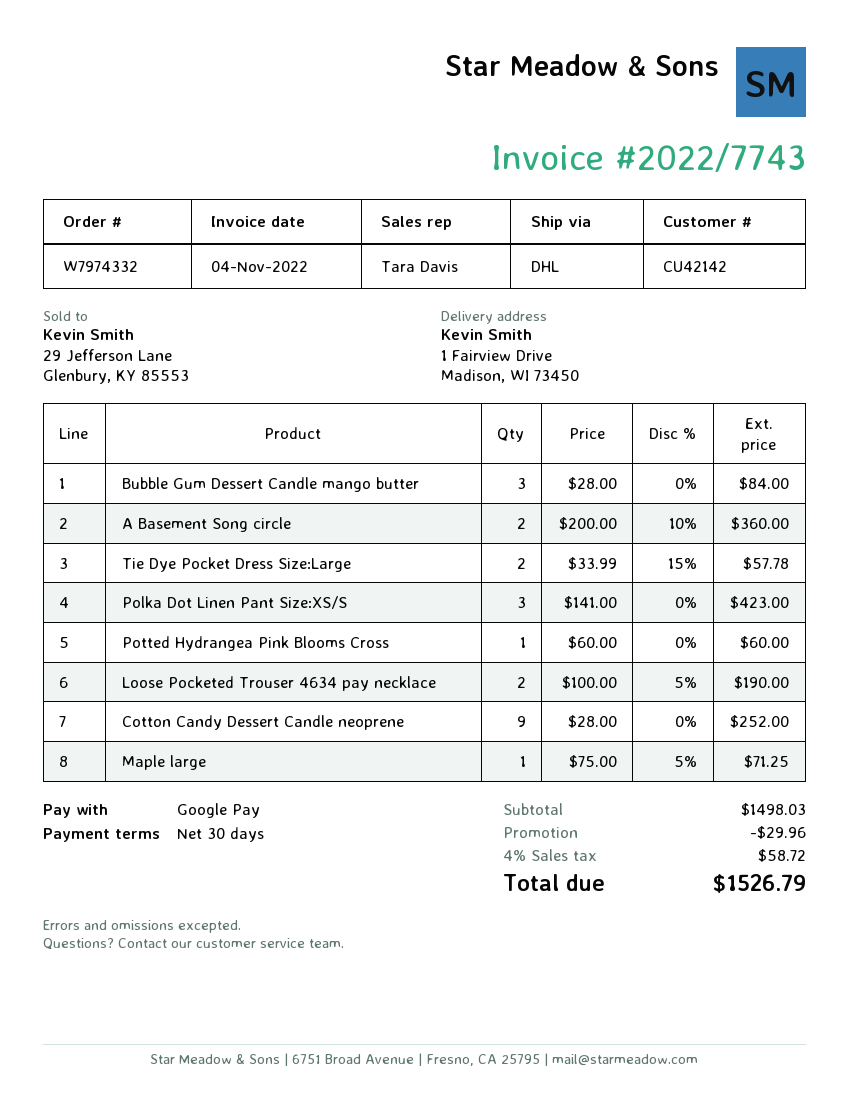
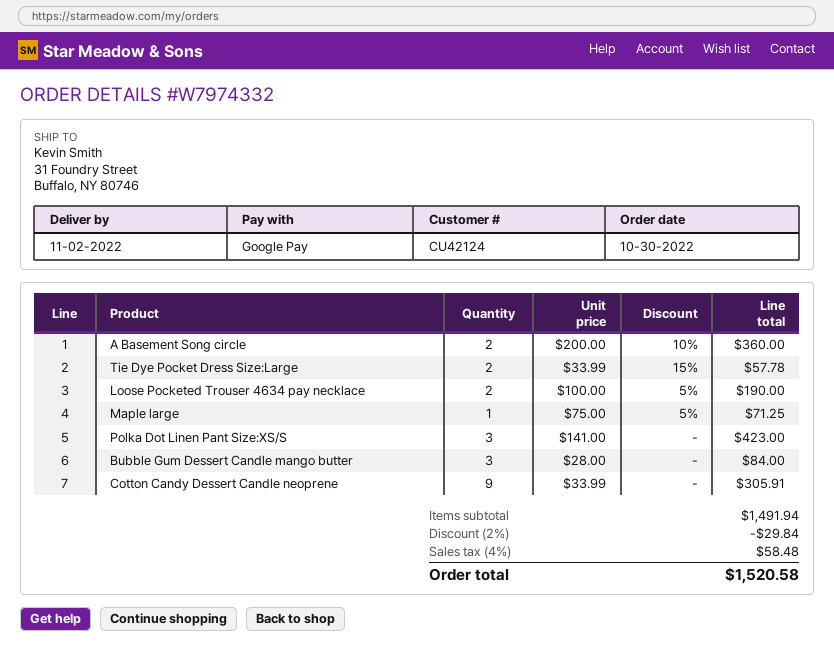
customer number: CU42142 -> CU42124
ship to: 1 Fairview Drive, Madison, WI 73450 -> 31 Foundry Street, Buffalo, NY 80746
Potted Hydrangea Pink Blooms Cross: 1 x 60.00 = 60.00 -> none
Cotton Candy Dessert Candle neoprene: 9 x 28.00 = 252.00 -> 9 x 33.99 = 305.91
subtotal: 1498.03 -> 1491.94
discount: 29.96 -> 29.84
tax: 4% = 58.72 -> 4% = 58.48
total: 1526.79 -> 1520.58

